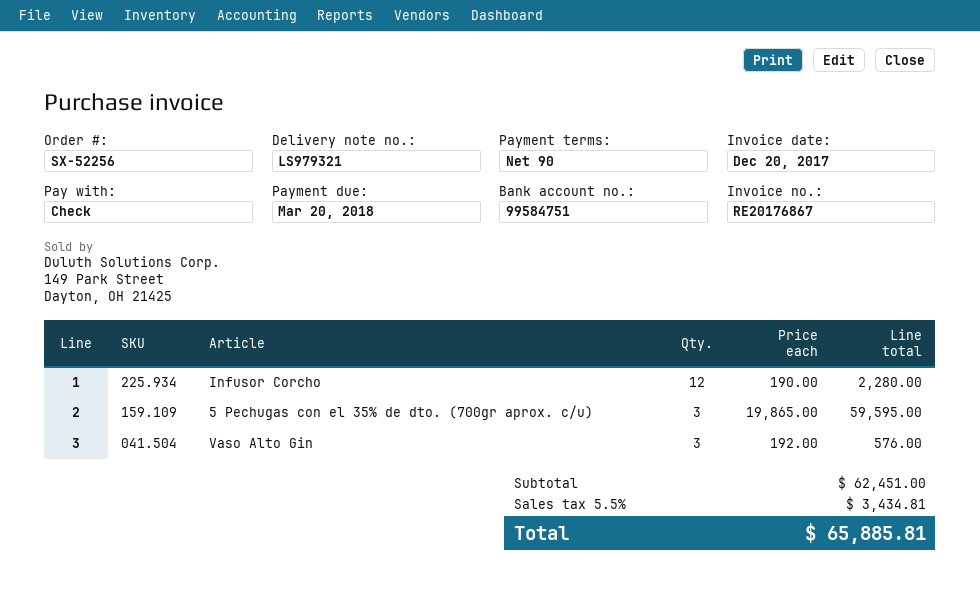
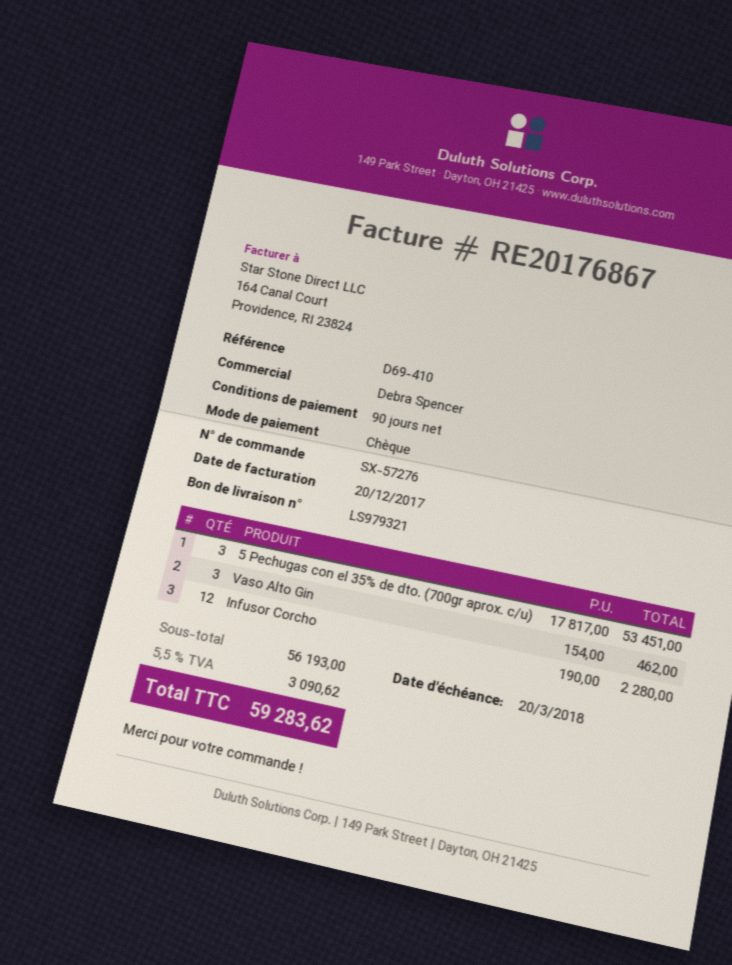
order number: SX-52256 -> SX-57276
5 Pechugas con el 35% de dto. (700gr aprox. c/u): 3 x 19865.00 = 59595.00 -> 3 x 17817.00 = 53451.00
Vaso Alto Gin: 3 x 192.00 = 576.00 -> 3 x 154.00 = 462.00
subtotal: 62451.00 -> 56193.00
tax: 5.5% = 3434.81 -> 5.5% = 3090.62
total: 65885.81 -> 59283.62

